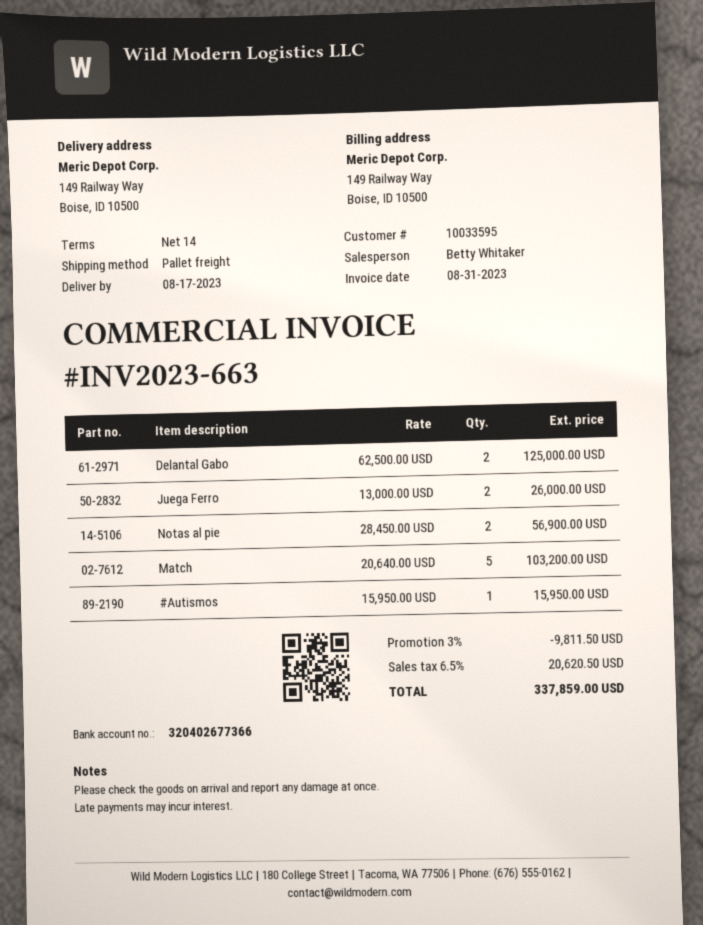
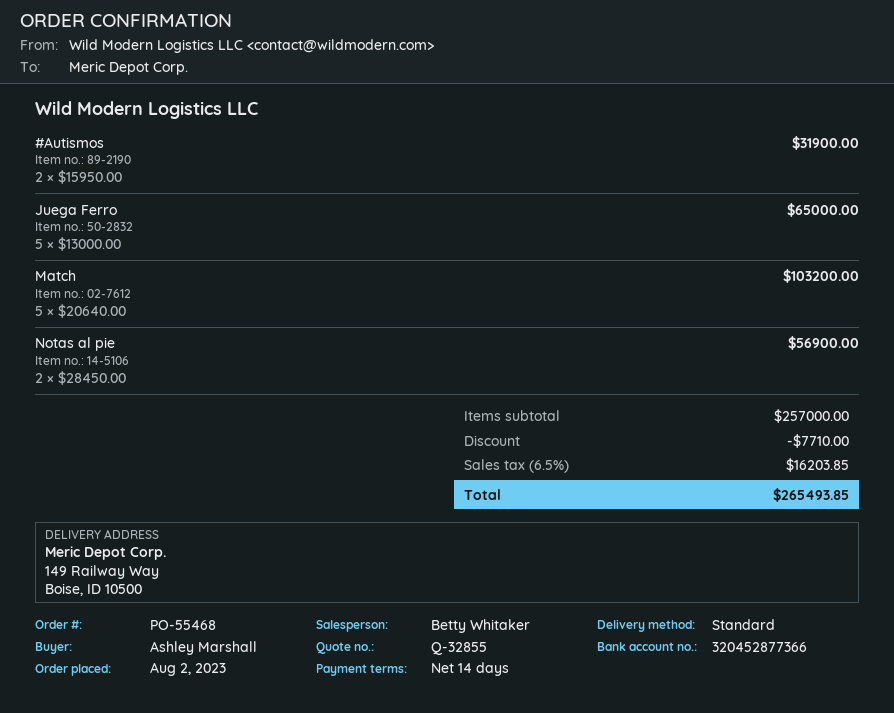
bank account: 320402677366 -> 320452877366
shipping method: pallet freight -> standard
Delantal Gabo: 2 x 62500.00 = 125000.00 -> none
Juega Ferro: 2 x 13000.00 = 26000.00 -> 5 x 13000.00 = 65000.00
#Autismos: 1 x 15950.00 = 15950.00 -> 2 x 15950.00 = 31900.00
discount: 9811.50 -> 7710.00
tax: 6.5% = 20620.50 -> 6.5% = 16203.85
total: 337859.00 -> 265493.85

